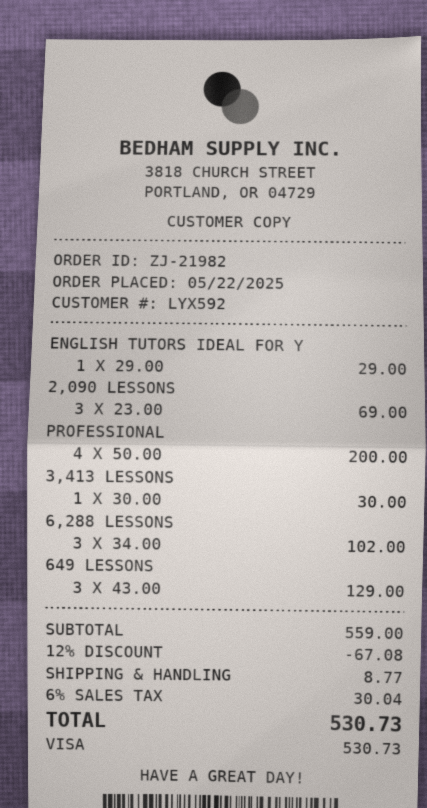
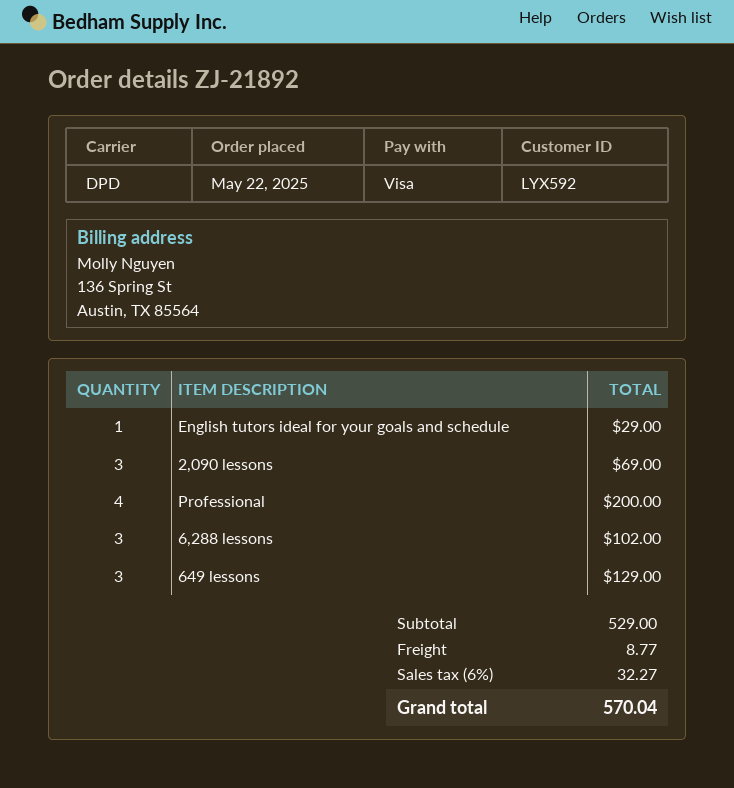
order number: ZJ-21982 -> ZJ-21892
3,413 LESSONS: 1 for 30.00 -> none
subtotal: 559.00 -> 529.00
discount: 12% = 67.08 -> none
tax: 6% = 30.04 -> 6% = 32.27
total: 530.73 -> 570.04

